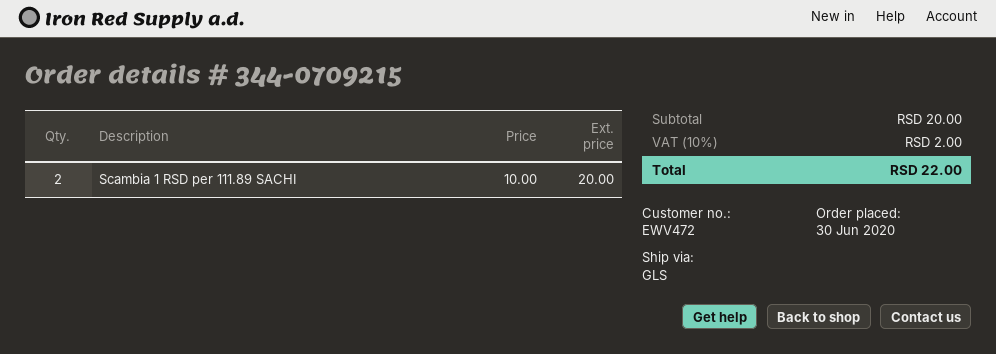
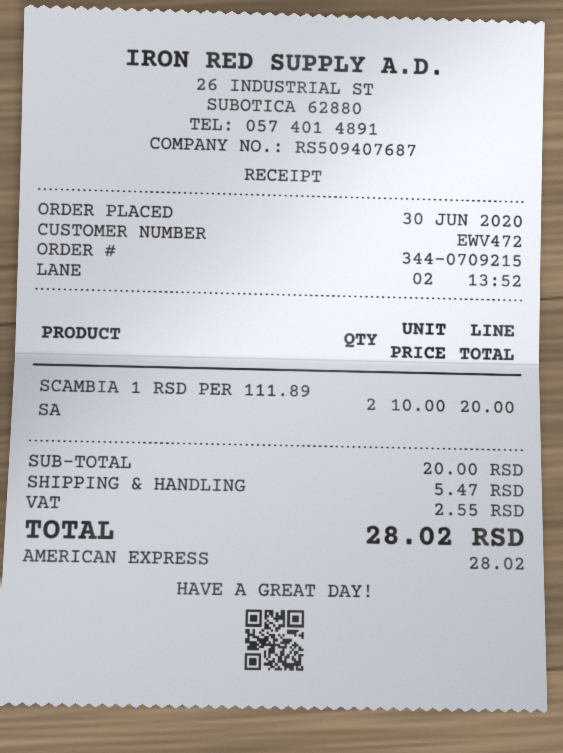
shipping: none -> 5.47
tax: 2.00 -> 2.55
total: 22.00 -> 28.02

